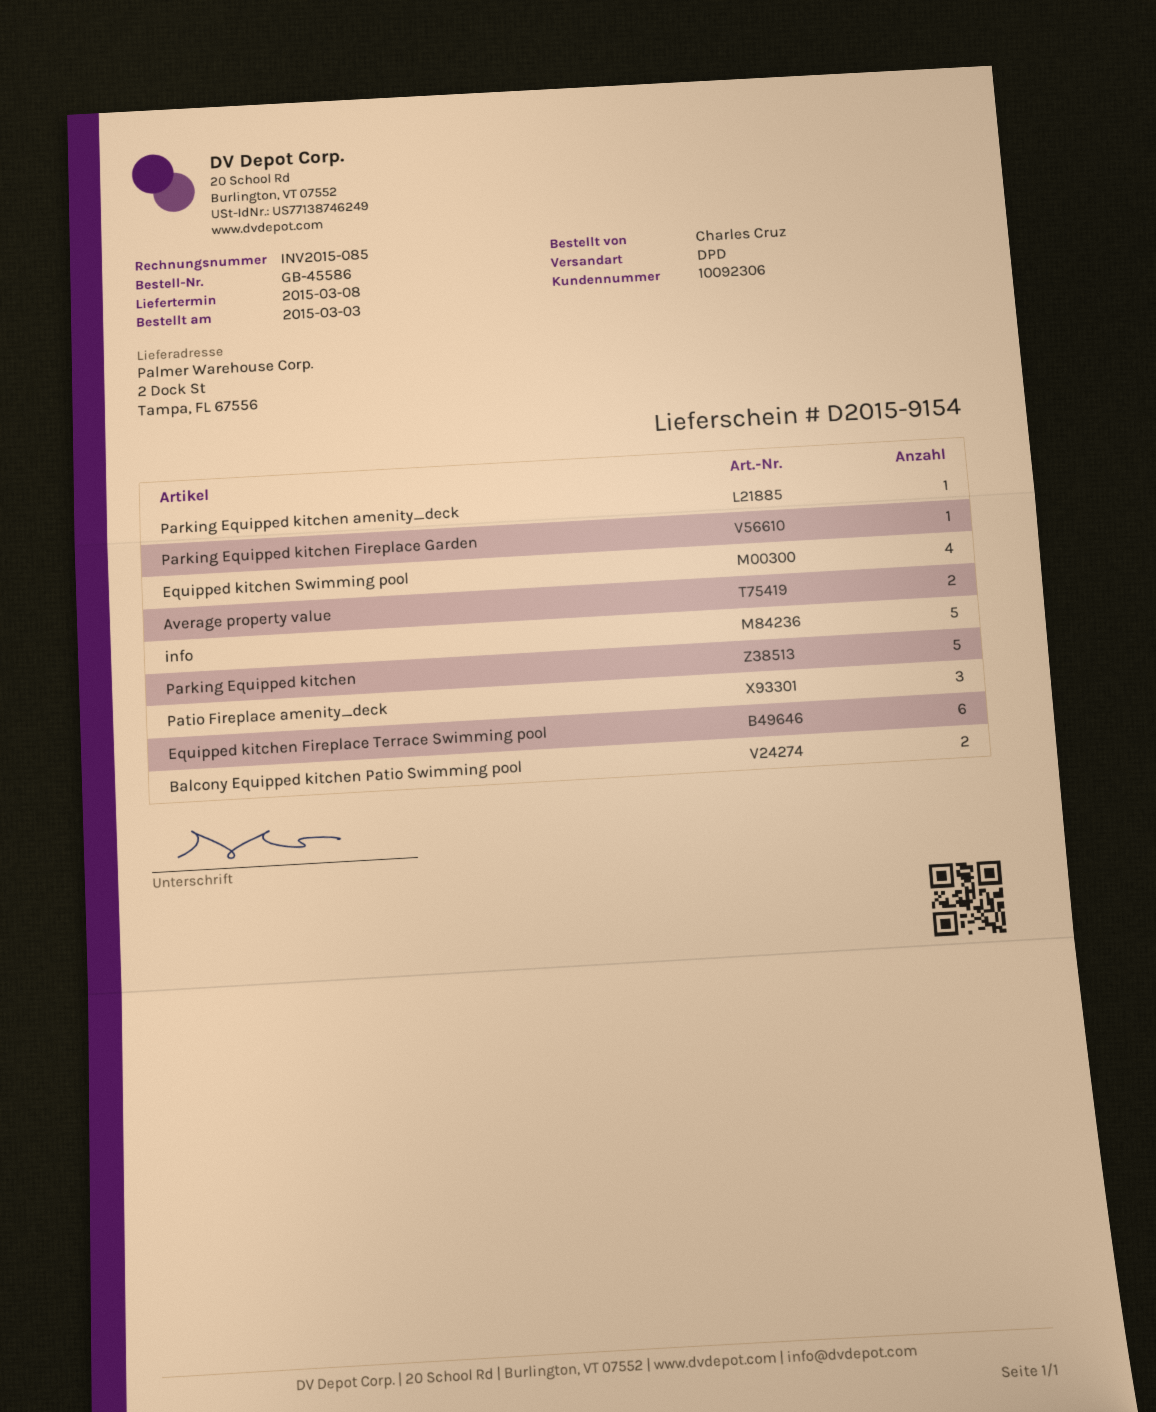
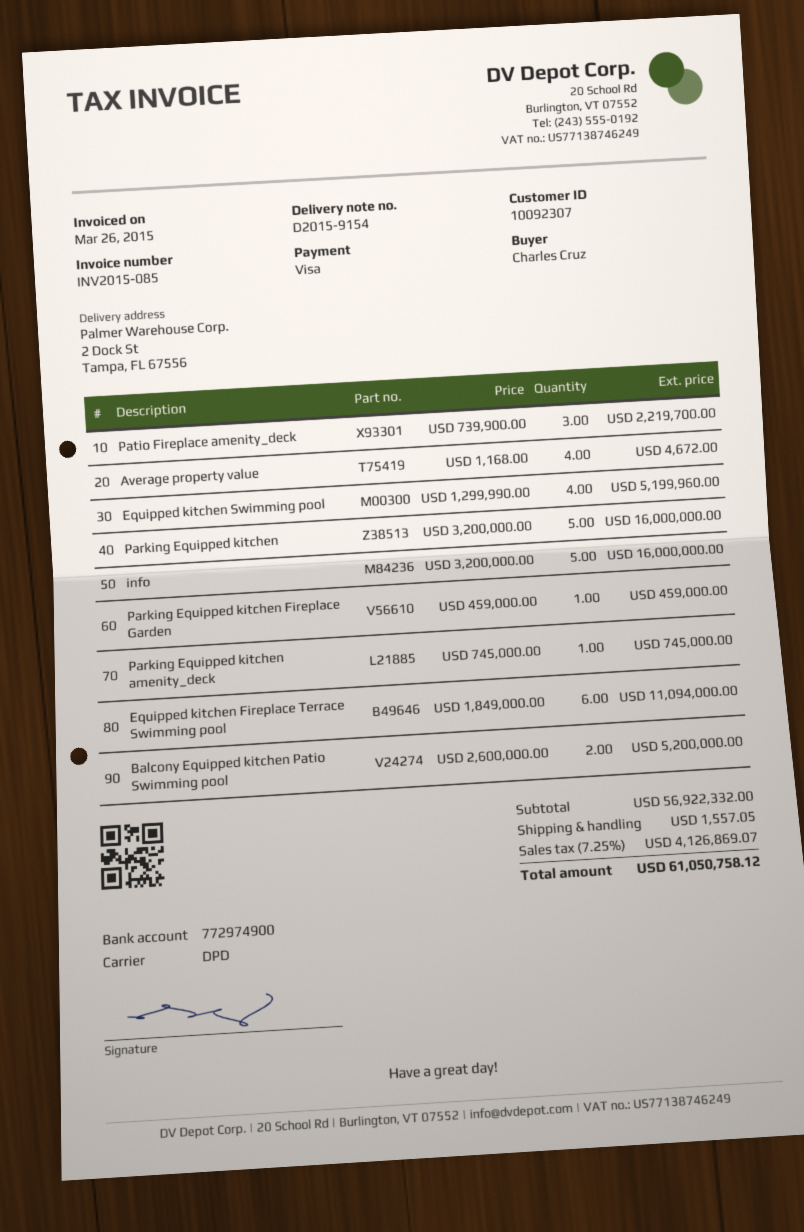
customer number: 10092306 -> 10092307
Average property value: 2 -> 4

